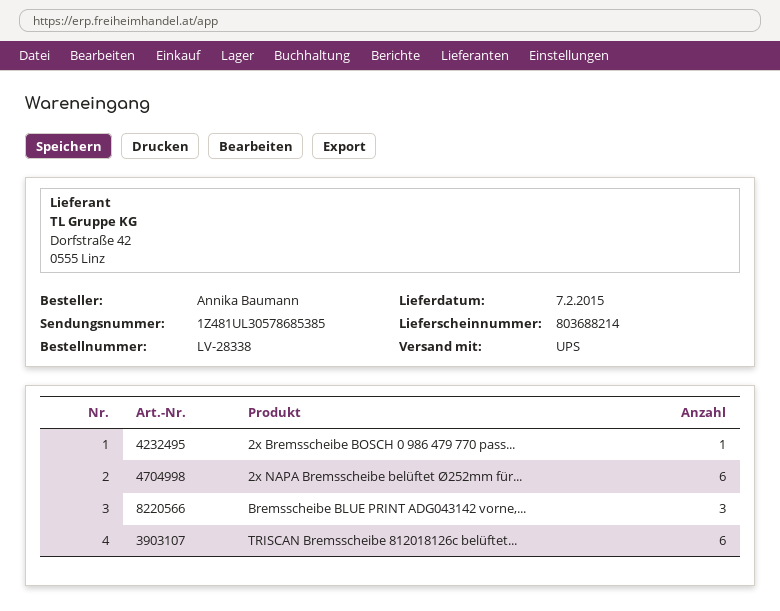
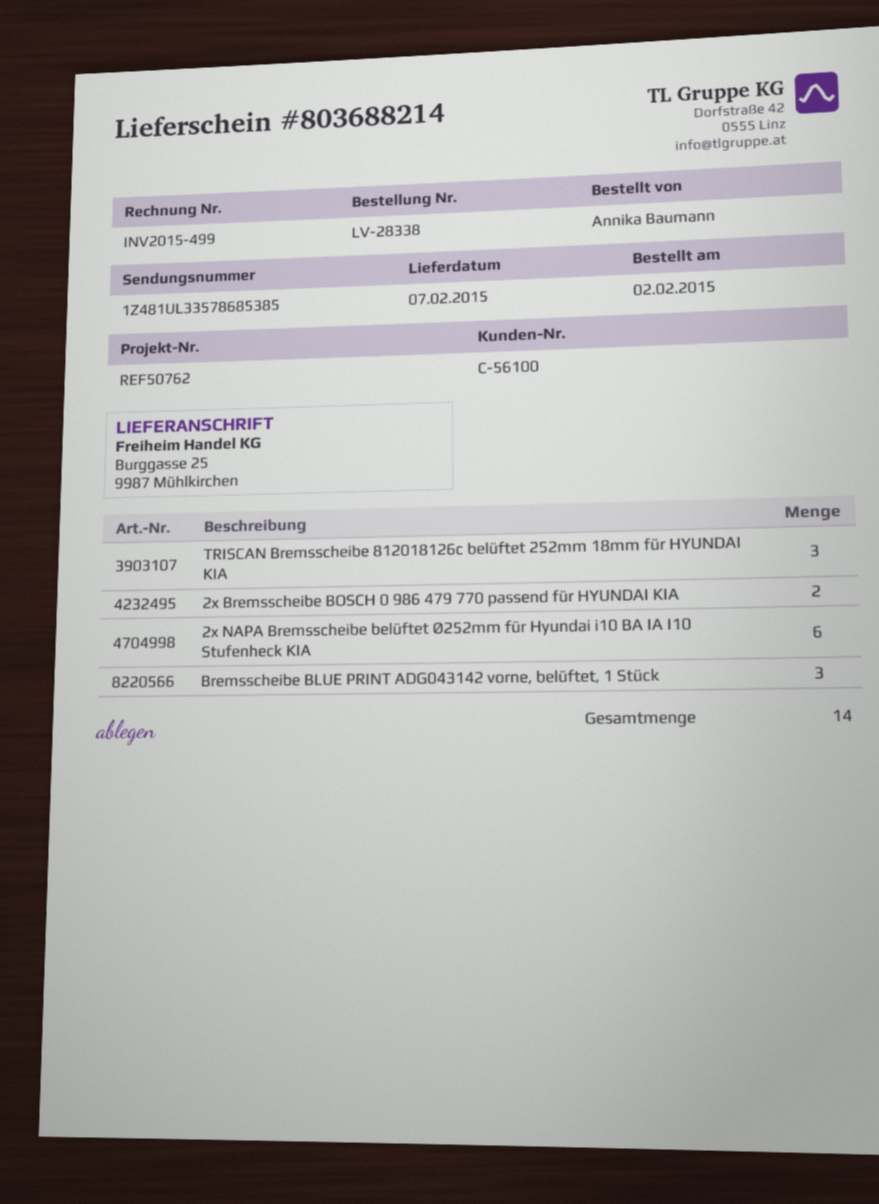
tracking number: 1Z481UL30578685385 -> 1Z481UL33578685385
2x Bremsscheibe BOSCH 0 986 479 770 pass...: 1 -> 2
TRISCAN Bremsscheibe 812018126c belüftet...: 6 -> 3

